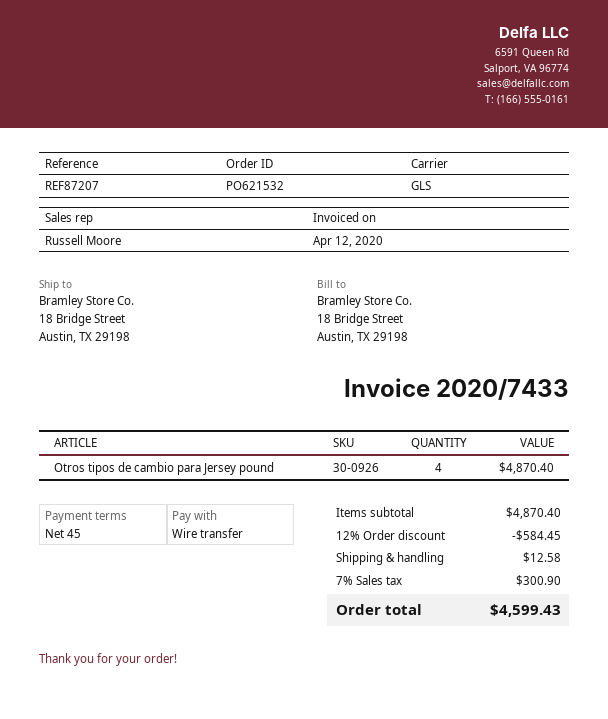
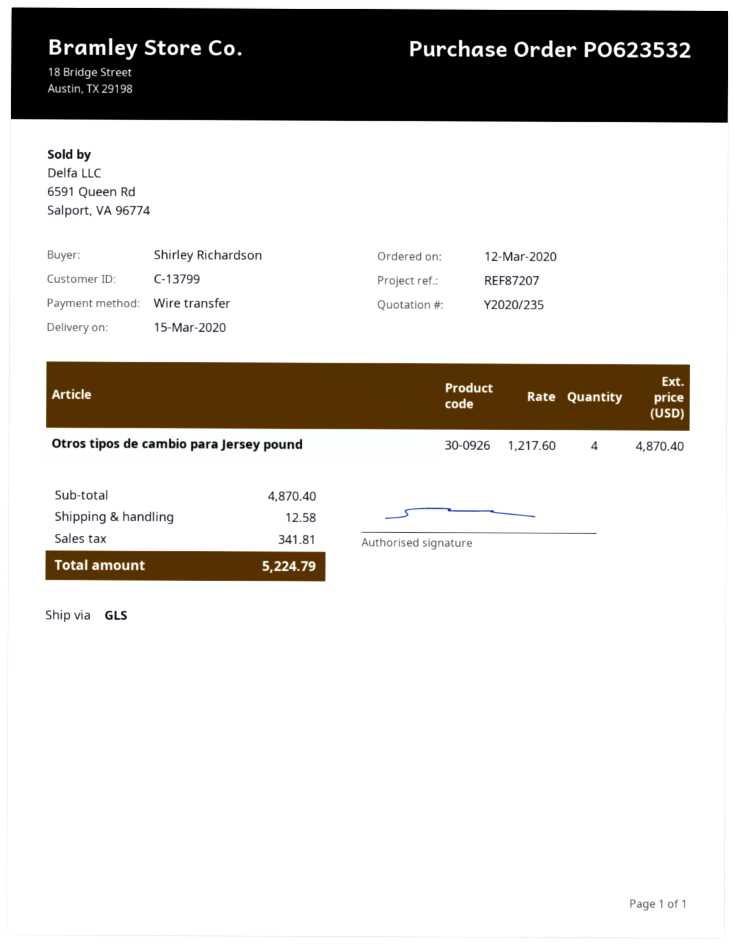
order number: PO621532 -> PO623532
discount: 12% = 584.45 -> none
tax: 300.90 -> 341.81
total: 4599.43 -> 5224.79

